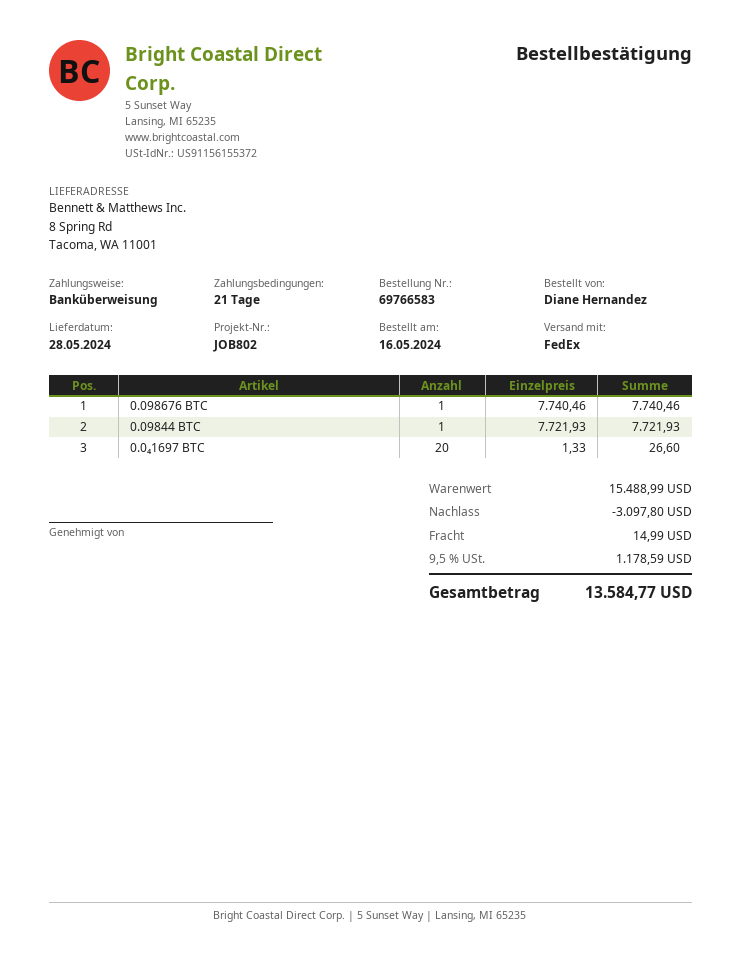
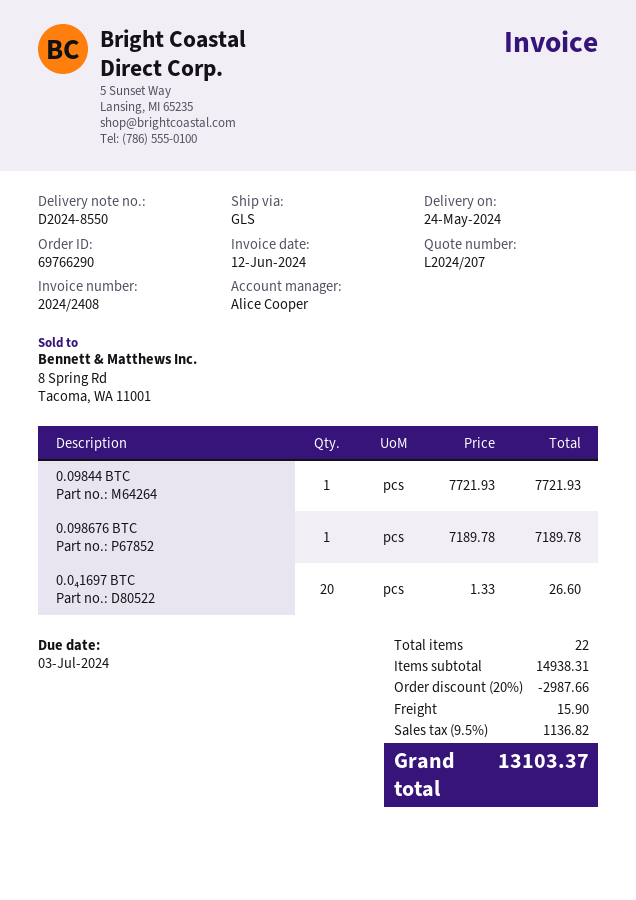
order number: 69766583 -> 69766290
delivery date: 2024-05-28 -> 2024-05-24
shipping method: FedEx -> GLS
0.098676 BTC: 1 x 7740.46 = 7740.46 -> 1 x 7189.78 = 7189.78
subtotal: 15488.99 -> 14938.31
discount: 3097.80 -> 2987.66
shipping: 14.99 -> 15.90
tax: 9.5% = 1178.59 -> 9.5% = 1136.82
total: 13584.77 -> 13103.37

